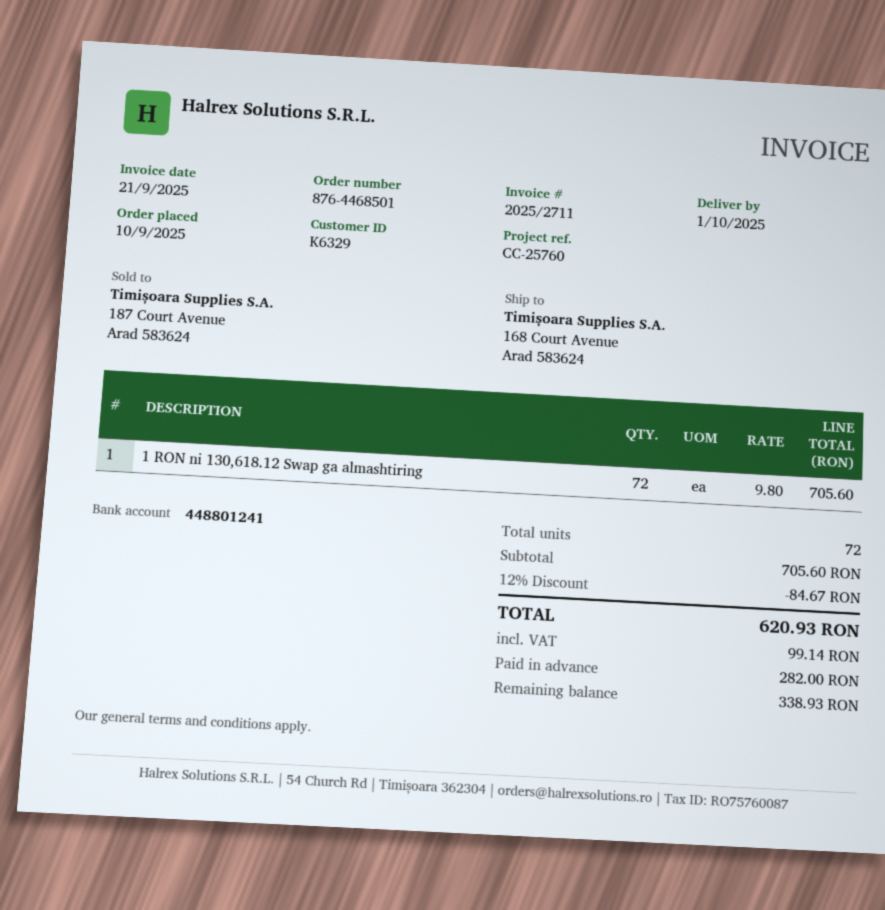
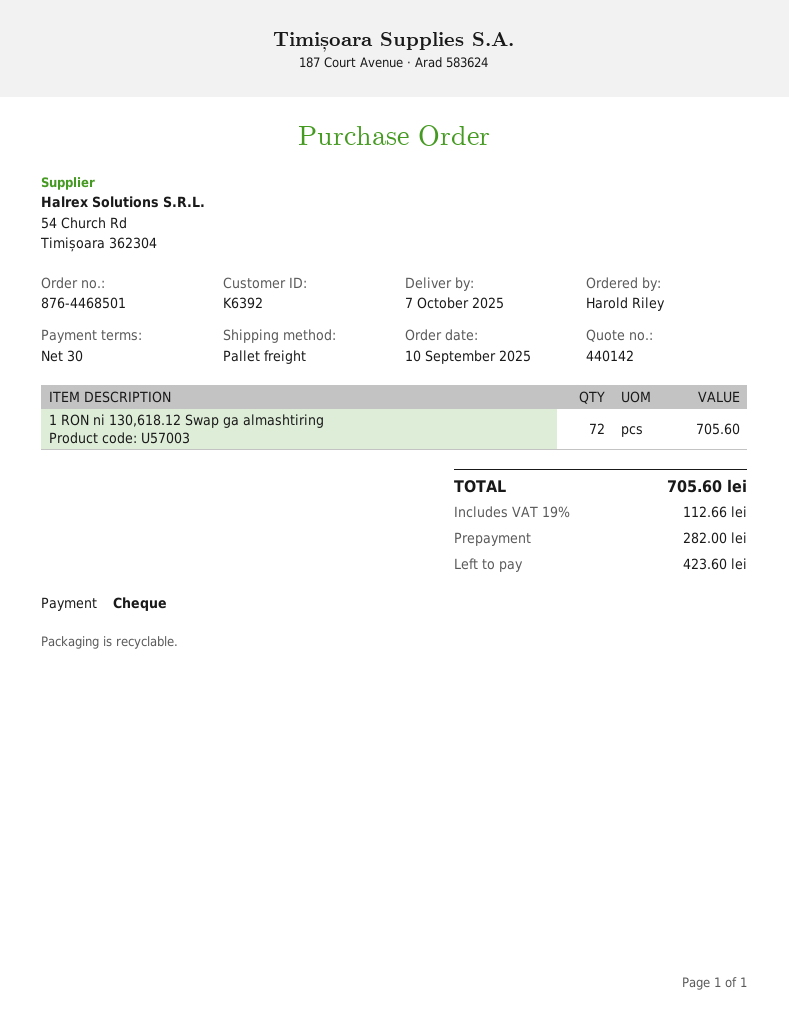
delivery date: 2025-10-01 -> 2025-10-07
customer number: K6329 -> K6392
discount: 12% = 84.67 -> none
tax: 99.14 -> 112.66
total: 620.93 -> 705.60
balance: 338.93 -> 423.60

